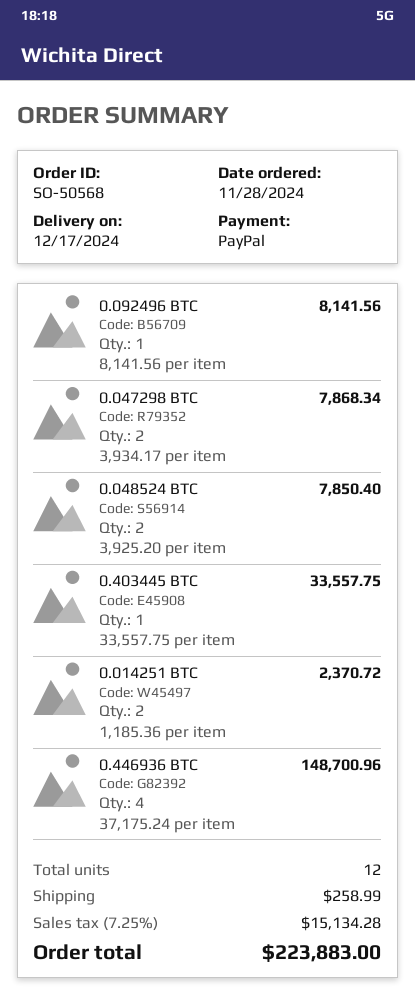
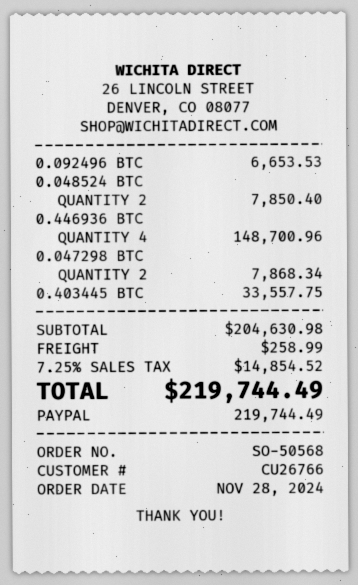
0.092496 BTC: 1 for 8141.56 -> 1 for 6653.53
0.014251 BTC: 2 for 2370.72 -> none
tax: 7.25% = 15134.28 -> 7.25% = 14854.52
total: 223883.00 -> 219744.49

